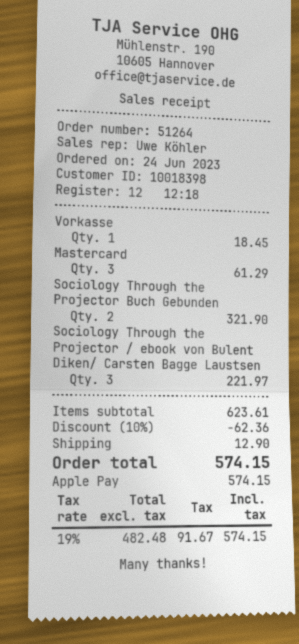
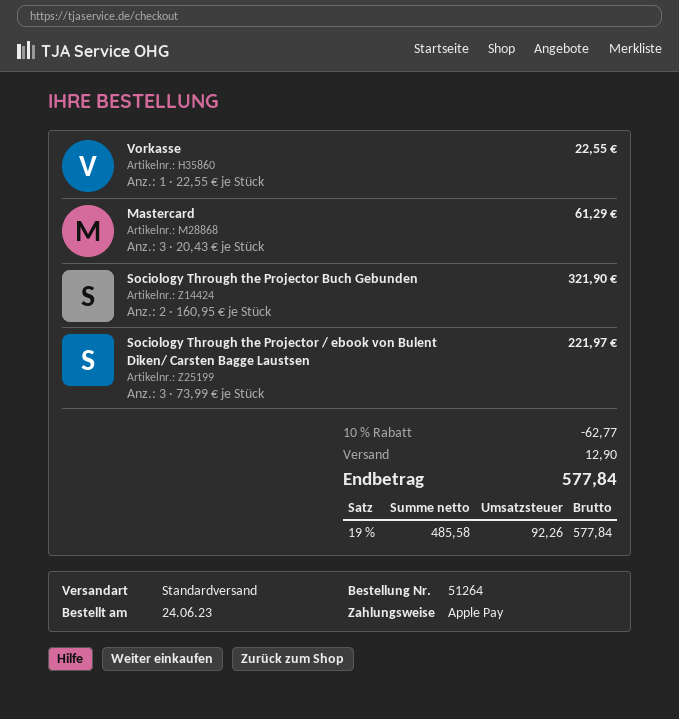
Vorkasse: 1 for 18.45 -> 1 for 22.55
discount: 10% = 62.36 -> 10% = 62.77
net: 482.48 -> 485.58
tax: 19% = 91.67 -> 19% = 92.26
total: 574.15 -> 577.84

